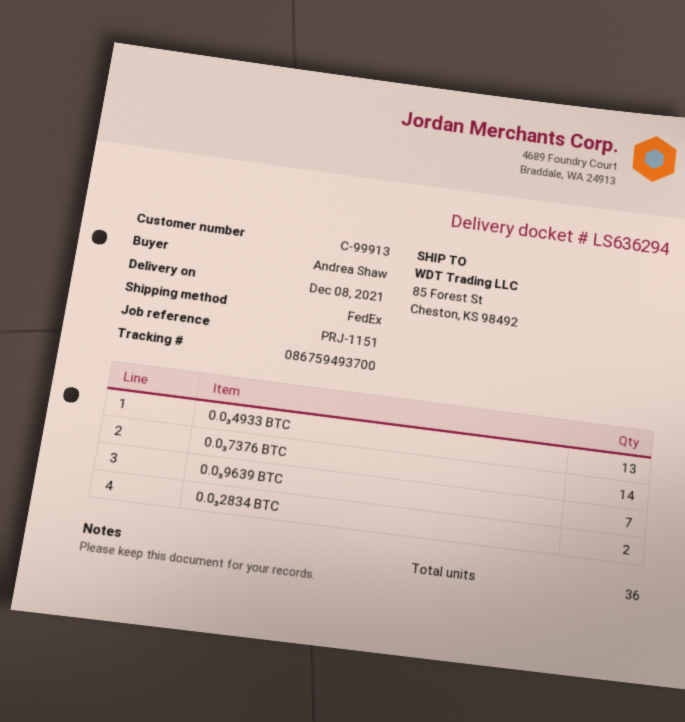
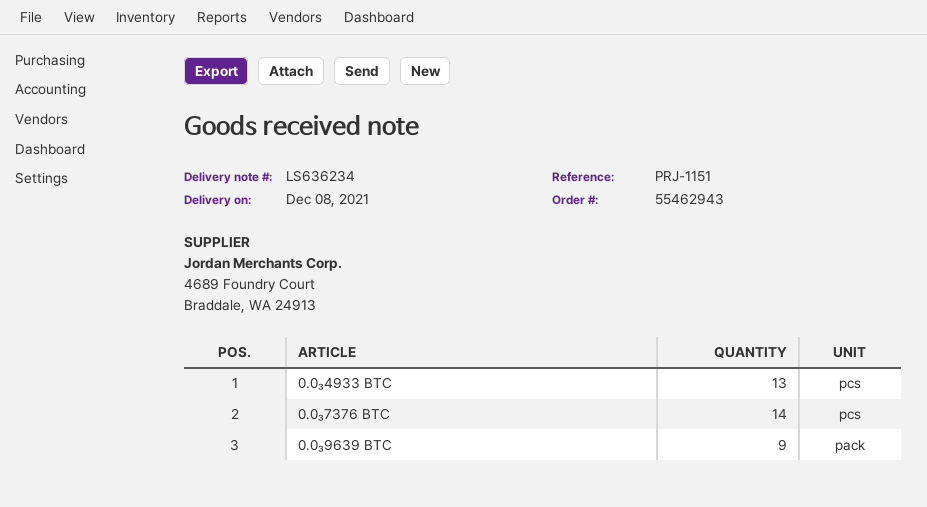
delivery note number: LS636294 -> LS636234
0.0₃9639 BTC: 7 -> 9
0.0₃2834 BTC: 2 -> none

